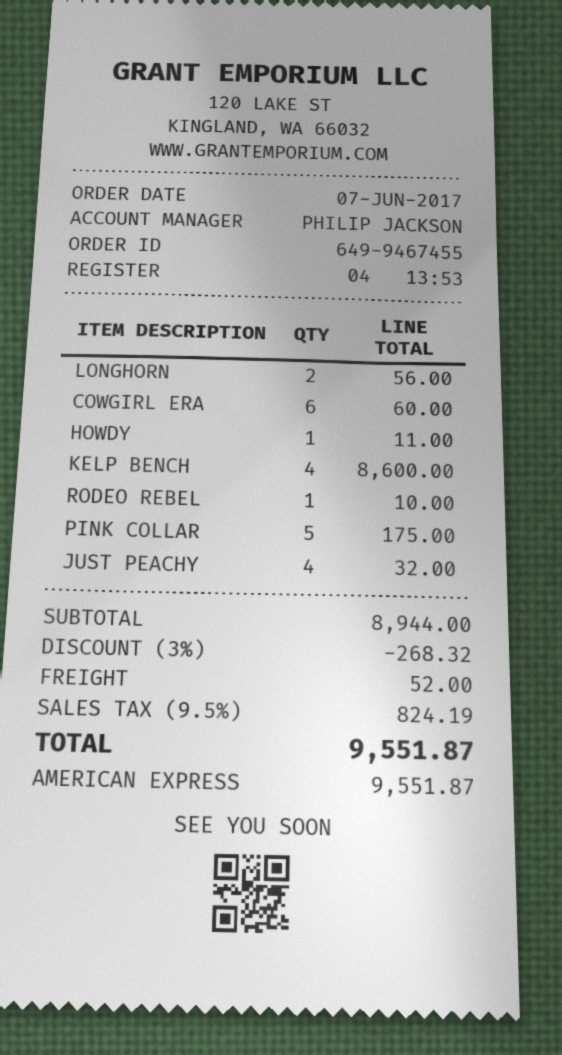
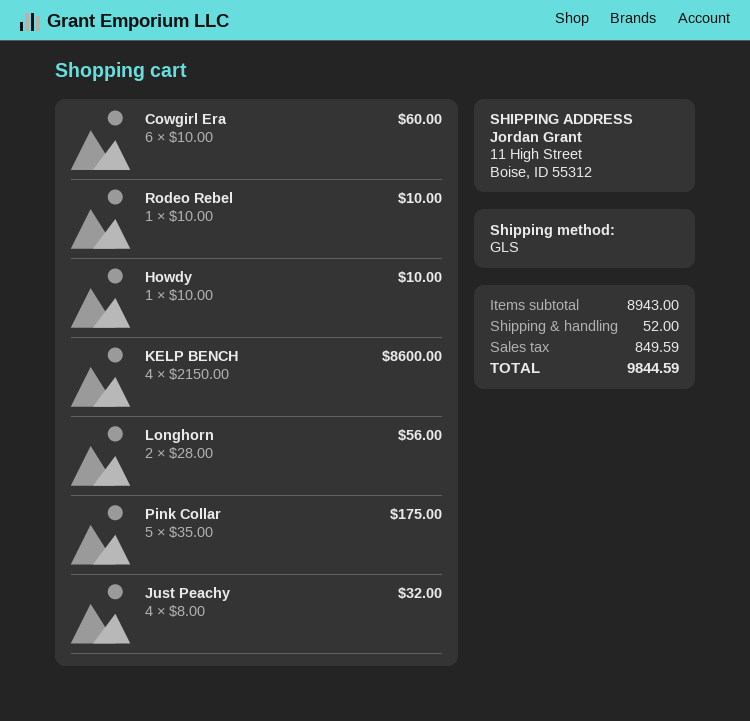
HOWDY: 1 for 11.00 -> 1 for 10.00
subtotal: 8944.00 -> 8943.00
discount: 3% = 268.32 -> none
tax: 824.19 -> 849.59
total: 9551.87 -> 9844.59

